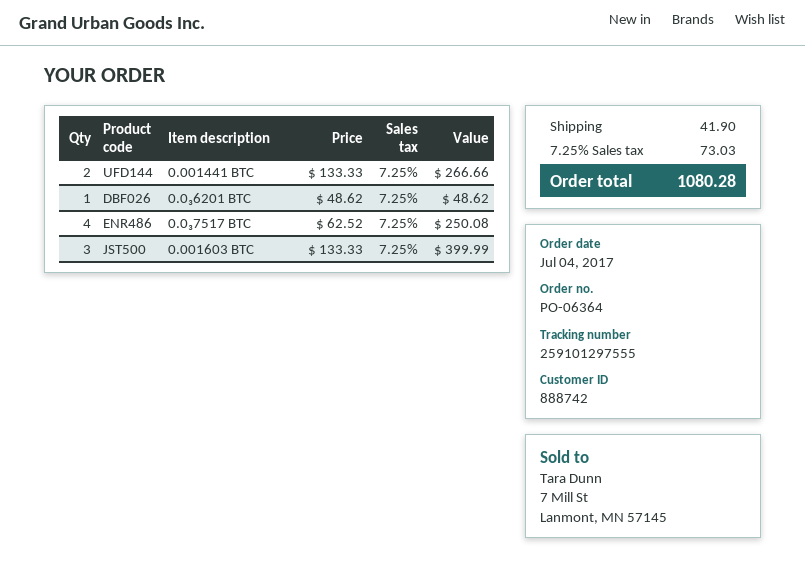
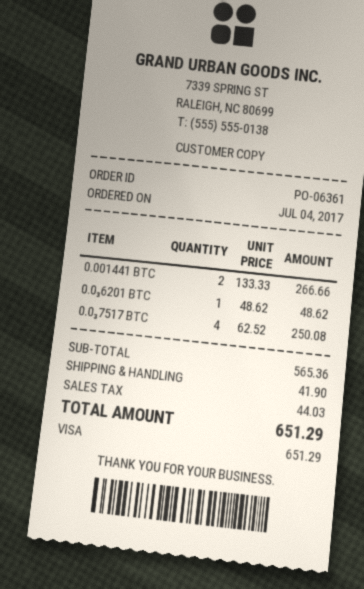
order number: PO-06364 -> PO-06361
0.001603 BTC: 3 x 133.33 = 399.99 -> none
tax: 73.03 -> 44.03
total: 1080.28 -> 651.29

